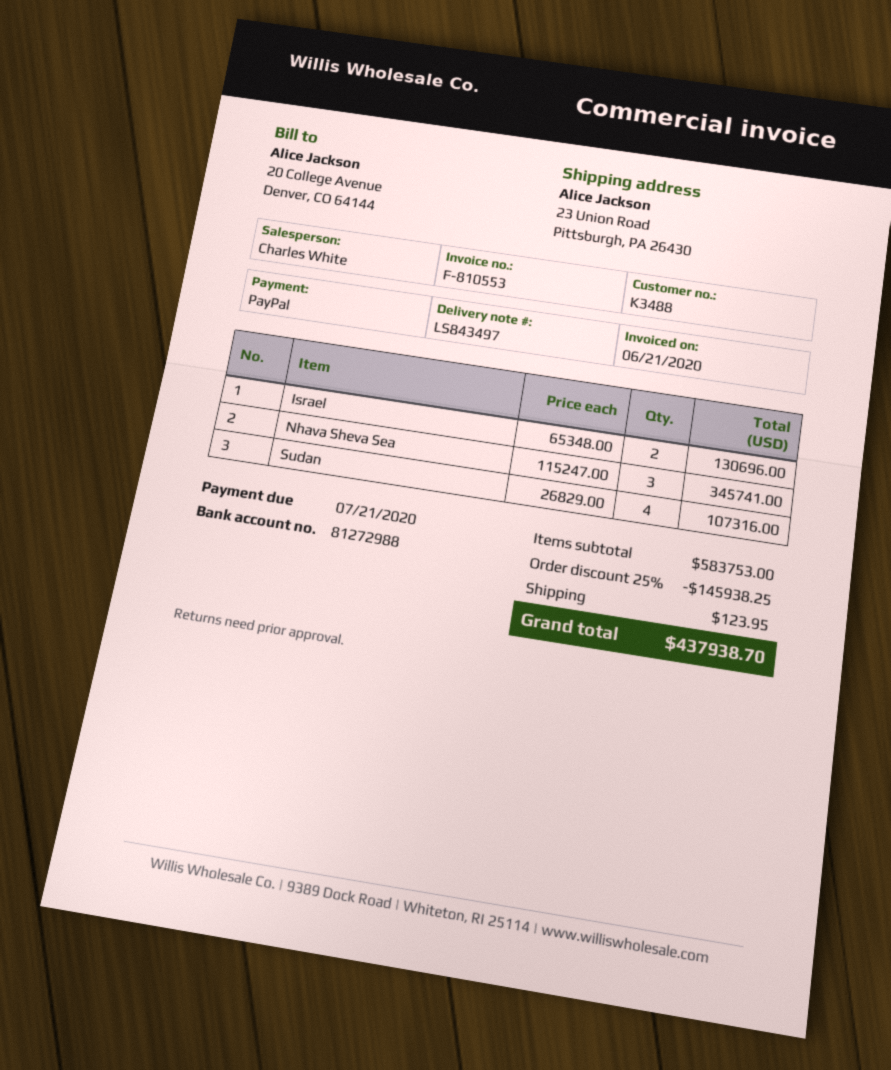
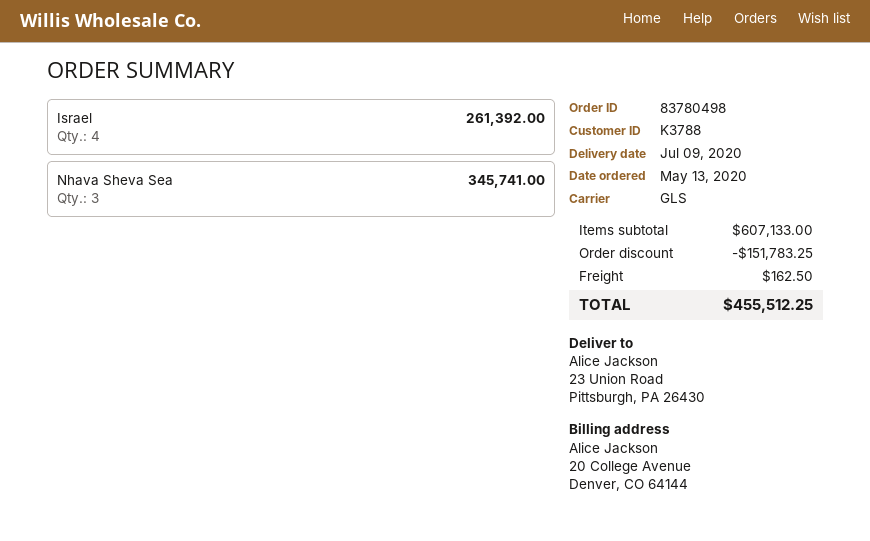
customer number: K3488 -> K3788
Israel: 2 for 130696.00 -> 4 for 261392.00
Sudan: 4 for 107316.00 -> none
subtotal: 583753.00 -> 607133.00
discount: 145938.25 -> 151783.25
shipping: 123.95 -> 162.50
total: 437938.70 -> 455512.25

